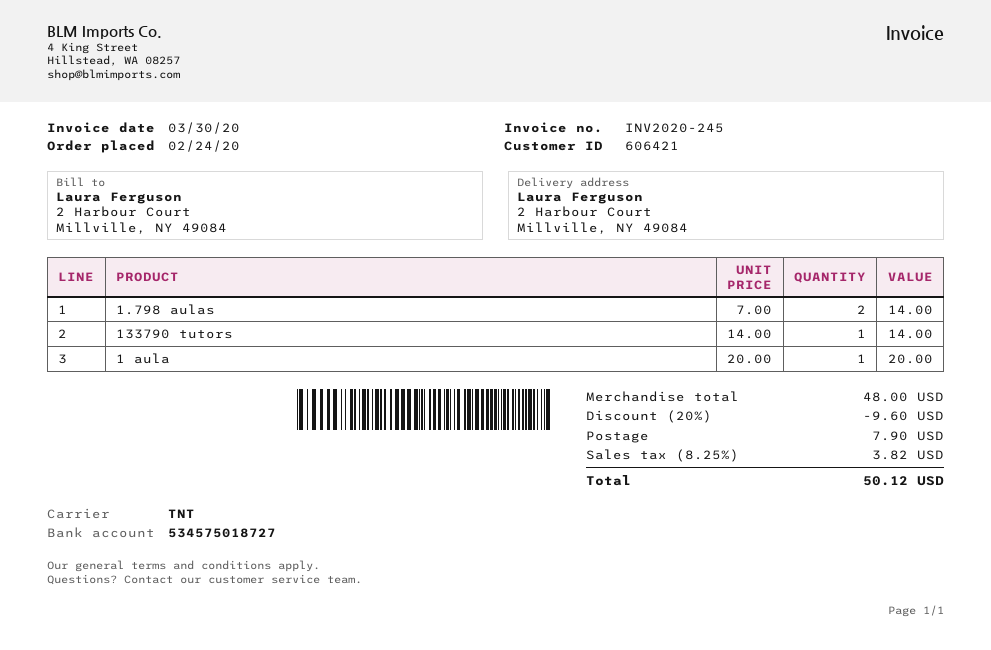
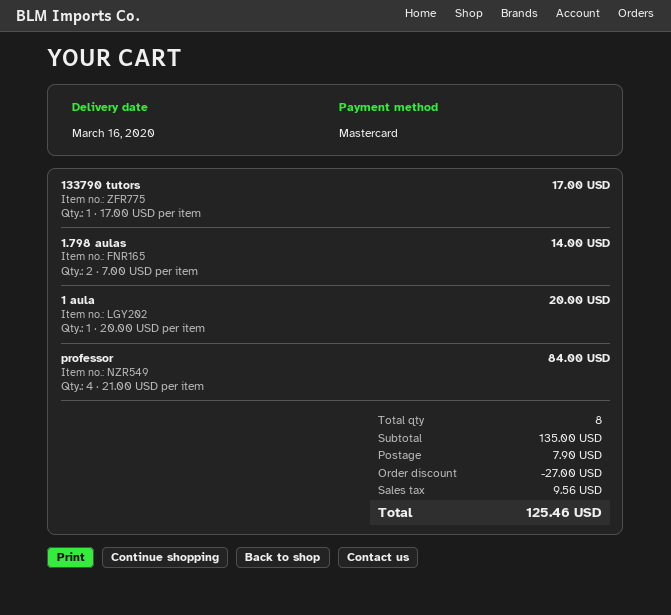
133790 tutors: 1 x 14.00 = 14.00 -> 1 x 17.00 = 17.00
professor: none -> 4 x 21.00 = 84.00
subtotal: 48.00 -> 135.00
discount: 9.60 -> 27.00
tax: 3.82 -> 9.56
total: 50.12 -> 125.46

